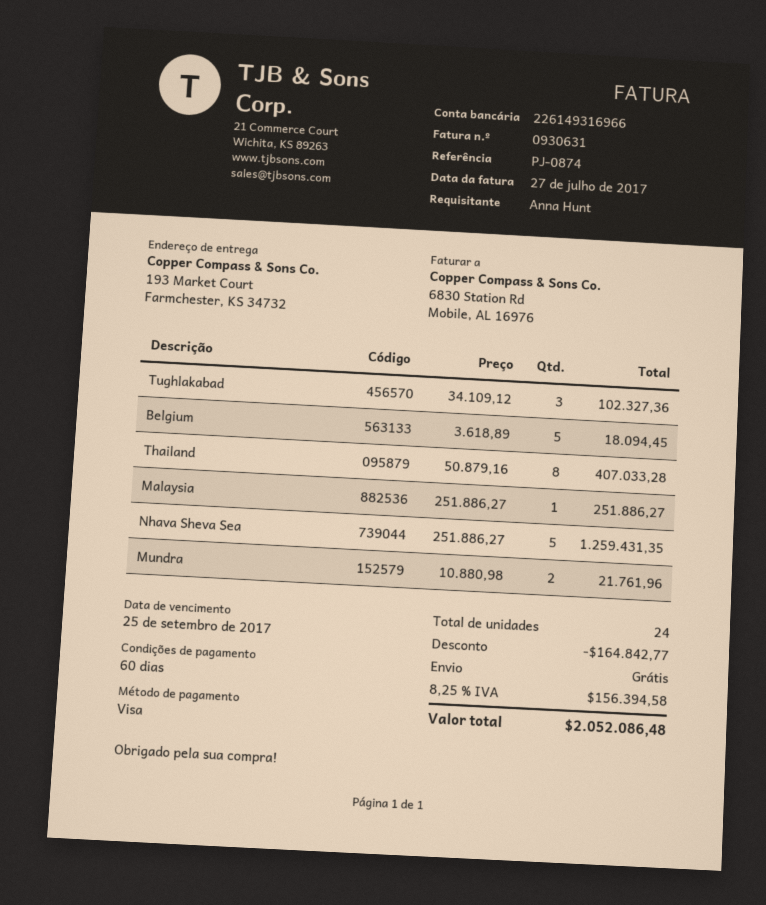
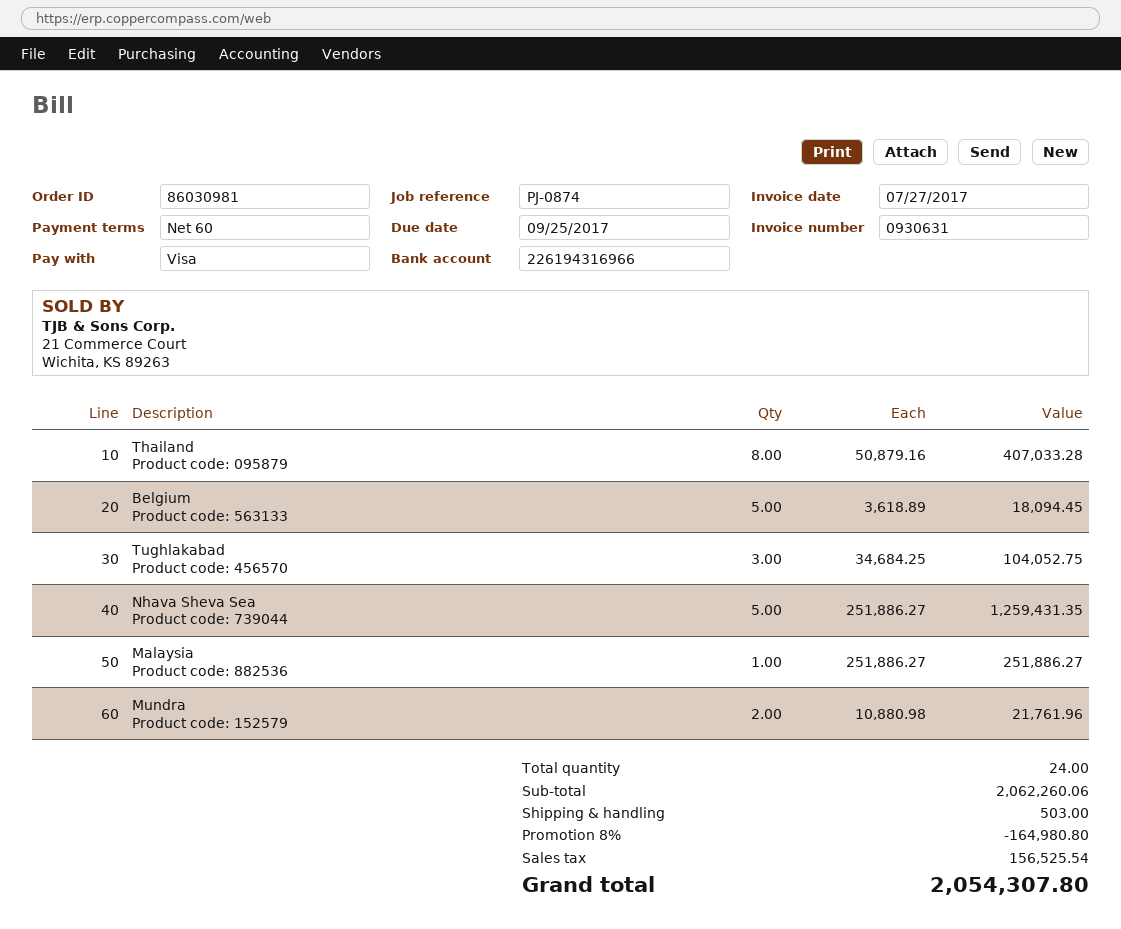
bank account: 226149316966 -> 226194316966
Tughlakabad: 3 x 34109.12 = 102327.36 -> 3 x 34684.25 = 104052.75
discount: 164842.77 -> 164980.80
shipping: 0.00 -> 503.00
tax: 156394.58 -> 156525.54
total: 2052086.48 -> 2054307.80

